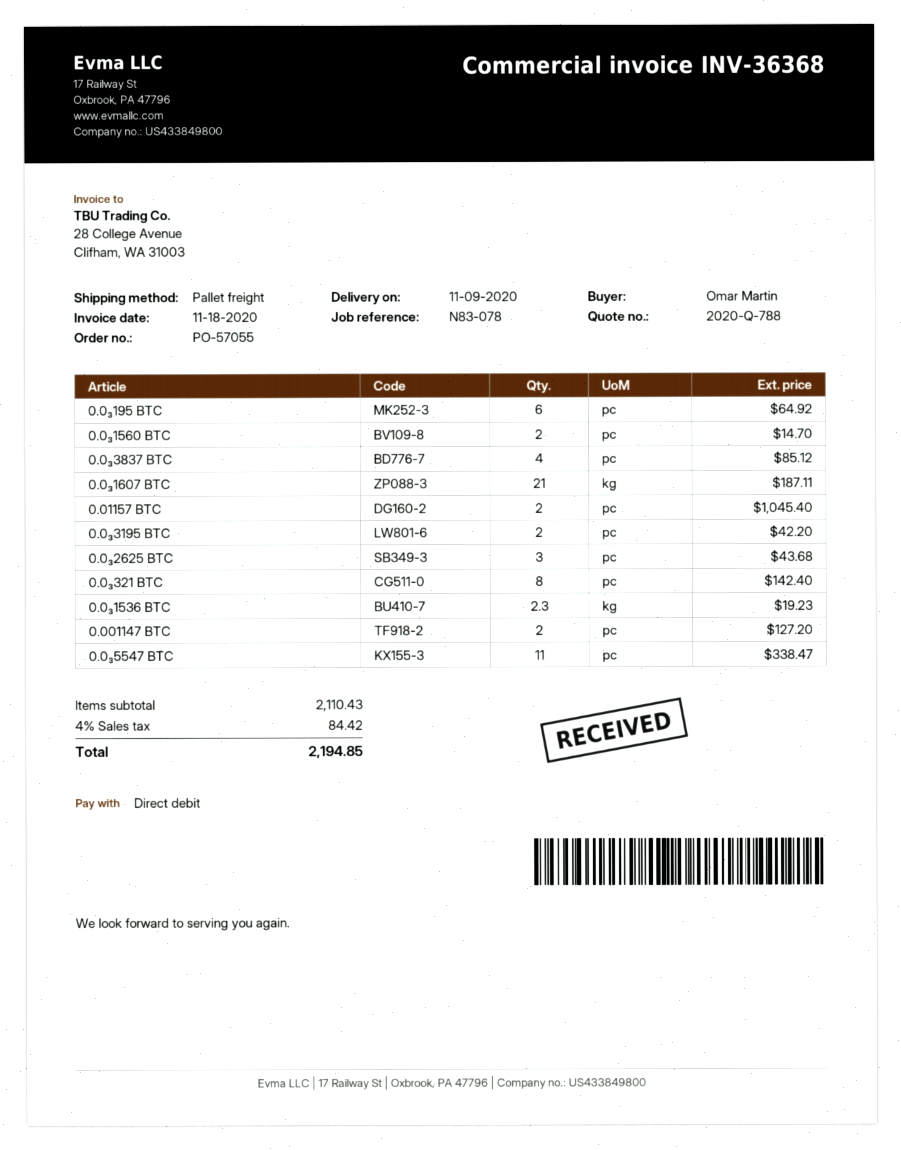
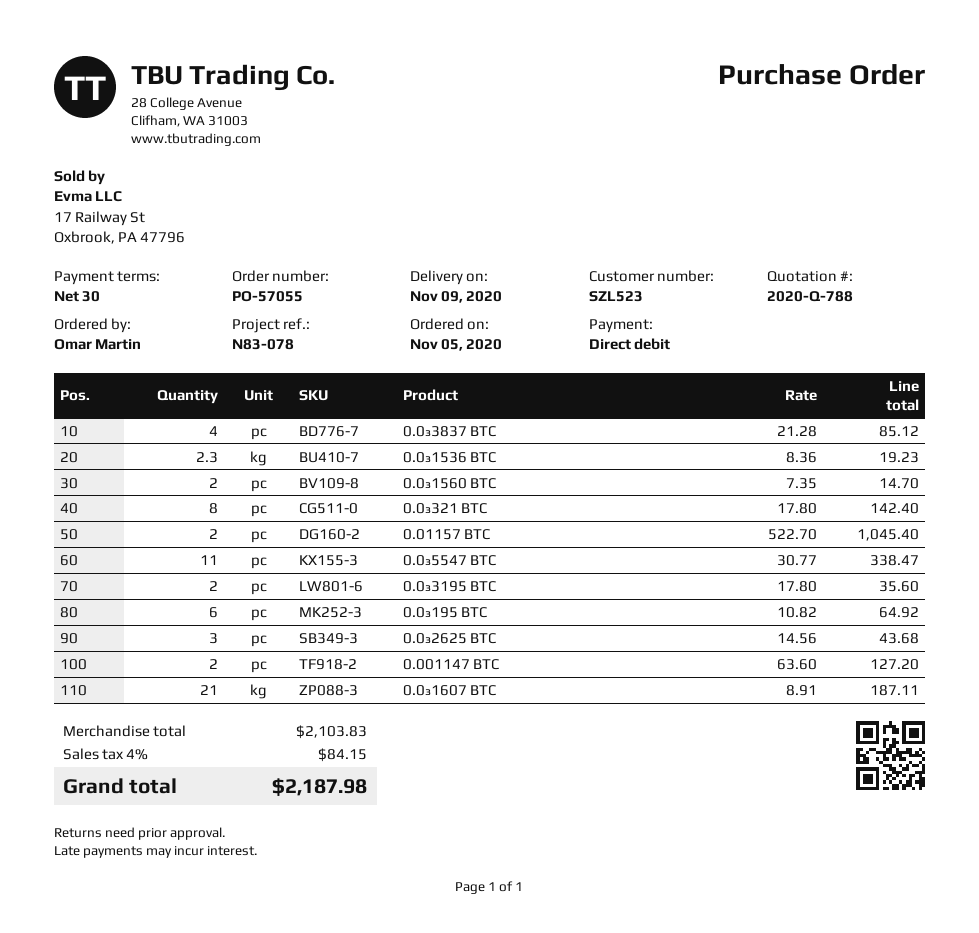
0.0₃3195 BTC: 2 for 42.20 -> 2 for 35.60
subtotal: 2110.43 -> 2103.83
tax: 4% = 84.42 -> 4% = 84.15
total: 2194.85 -> 2187.98

